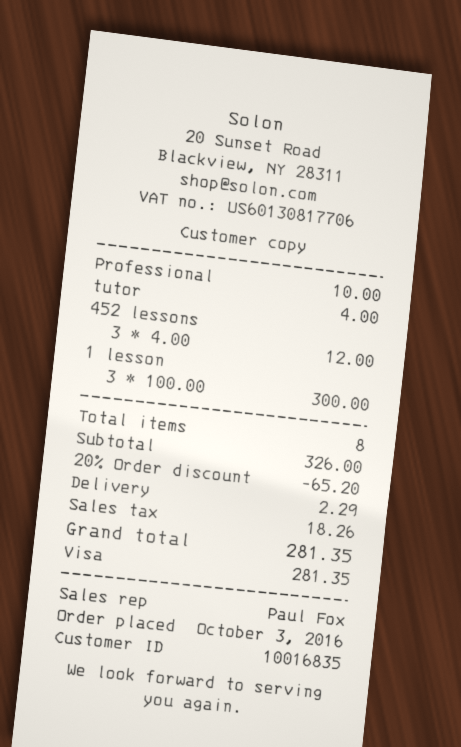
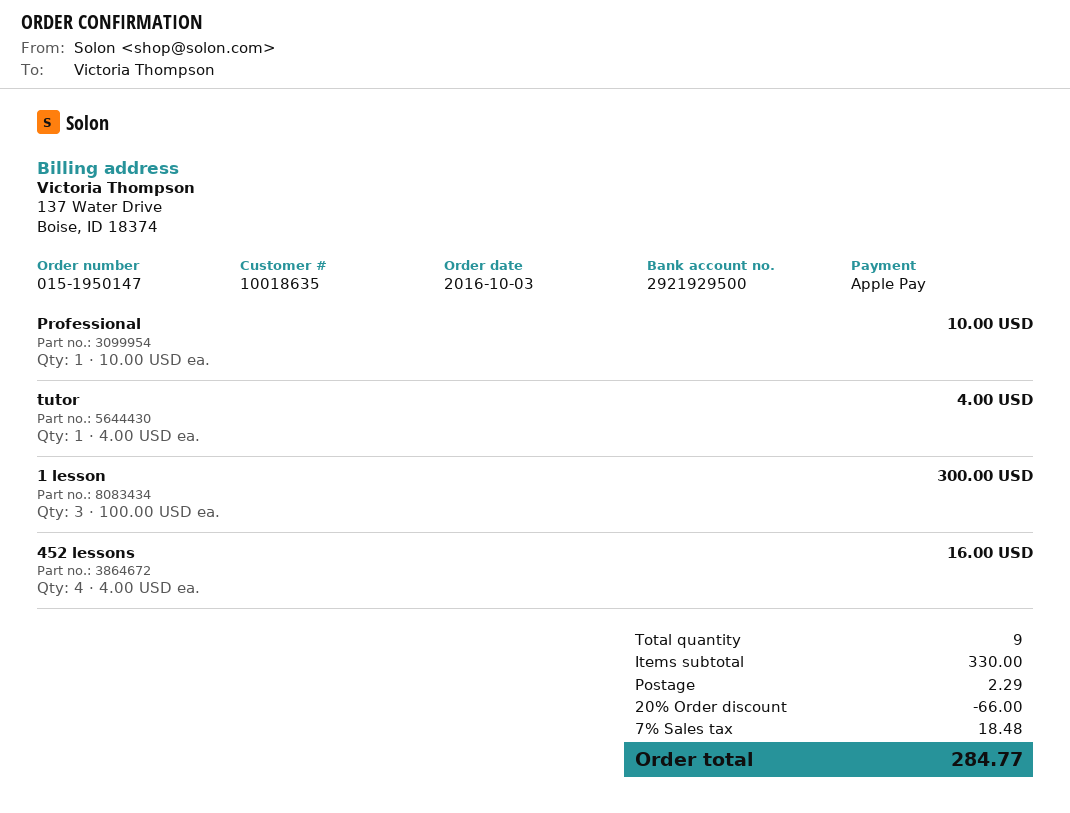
customer number: 10016835 -> 10018635
payment method: Visa -> Apple Pay
452 lessons: 3 x 4.00 = 12.00 -> 4 x 4.00 = 16.00
total quantity: 8 -> 9
subtotal: 326.00 -> 330.00
discount: 20% = 65.20 -> 20% = 66.00
tax: 18.26 -> 18.48
total: 281.35 -> 284.77

